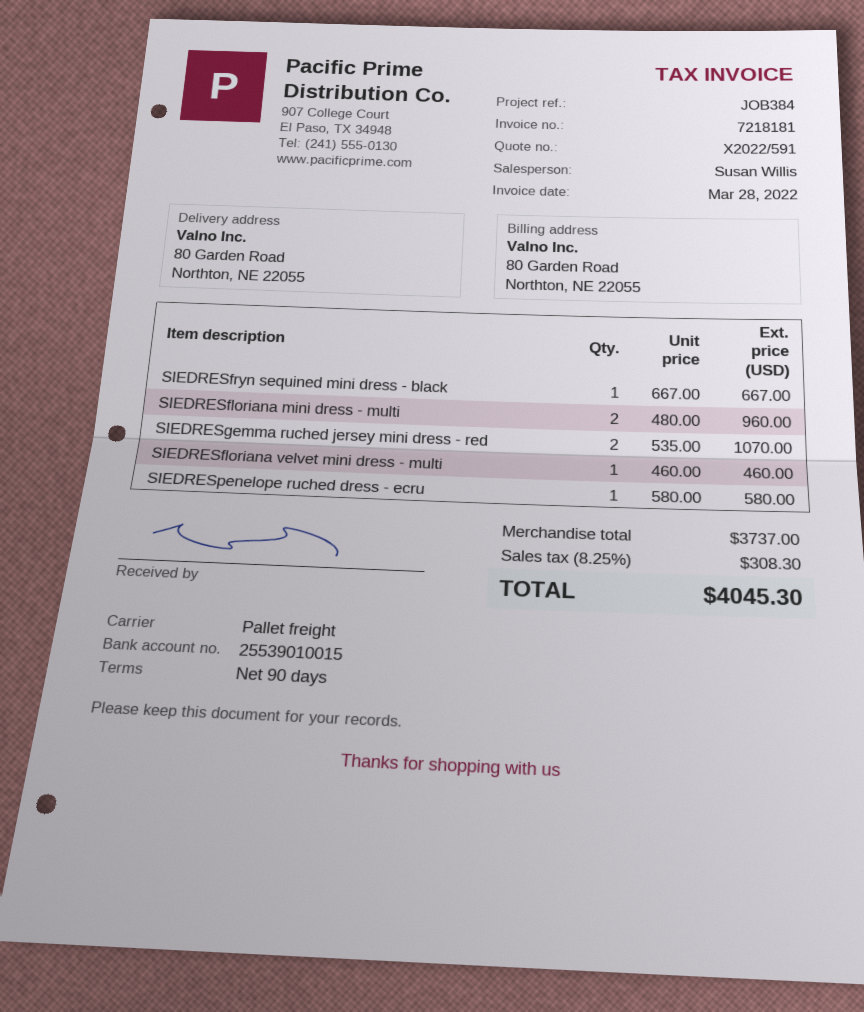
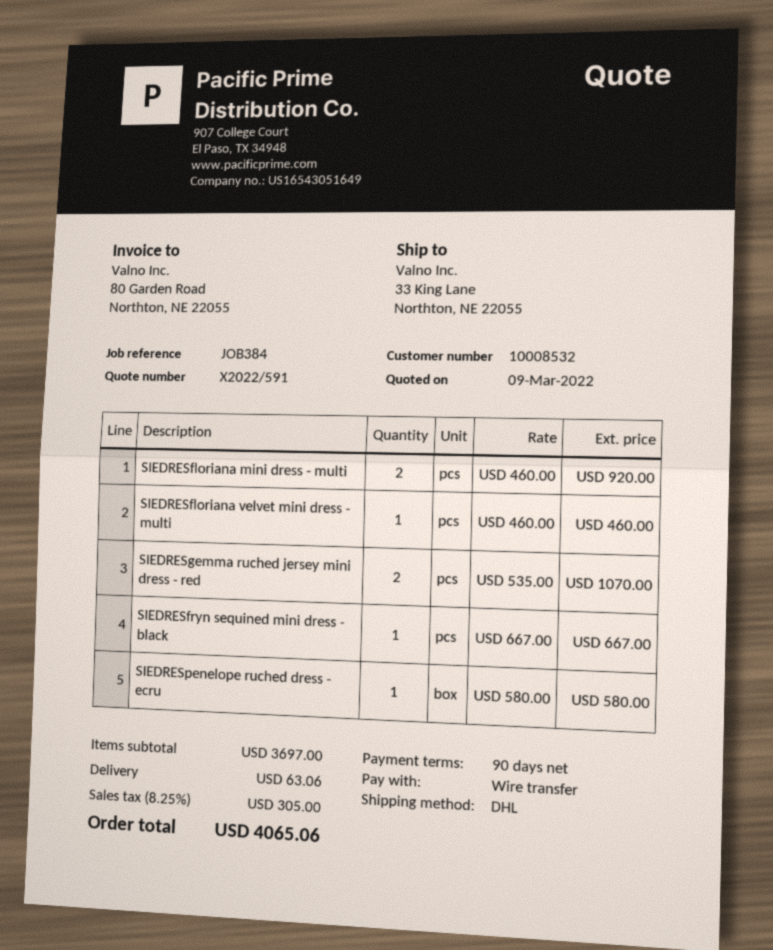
shipping method: pallet freight -> DHL
ship to: 80 Garden Road, Northton, NE 22055 -> 33 King Lane, Northton, NE 22055
SIEDRESfloriana mini dress - multi: 2 x 480.00 = 960.00 -> 2 x 460.00 = 920.00
subtotal: 3737.00 -> 3697.00
shipping: none -> 63.06
tax: 8.25% = 308.30 -> 8.25% = 305.00
total: 4045.30 -> 4065.06

